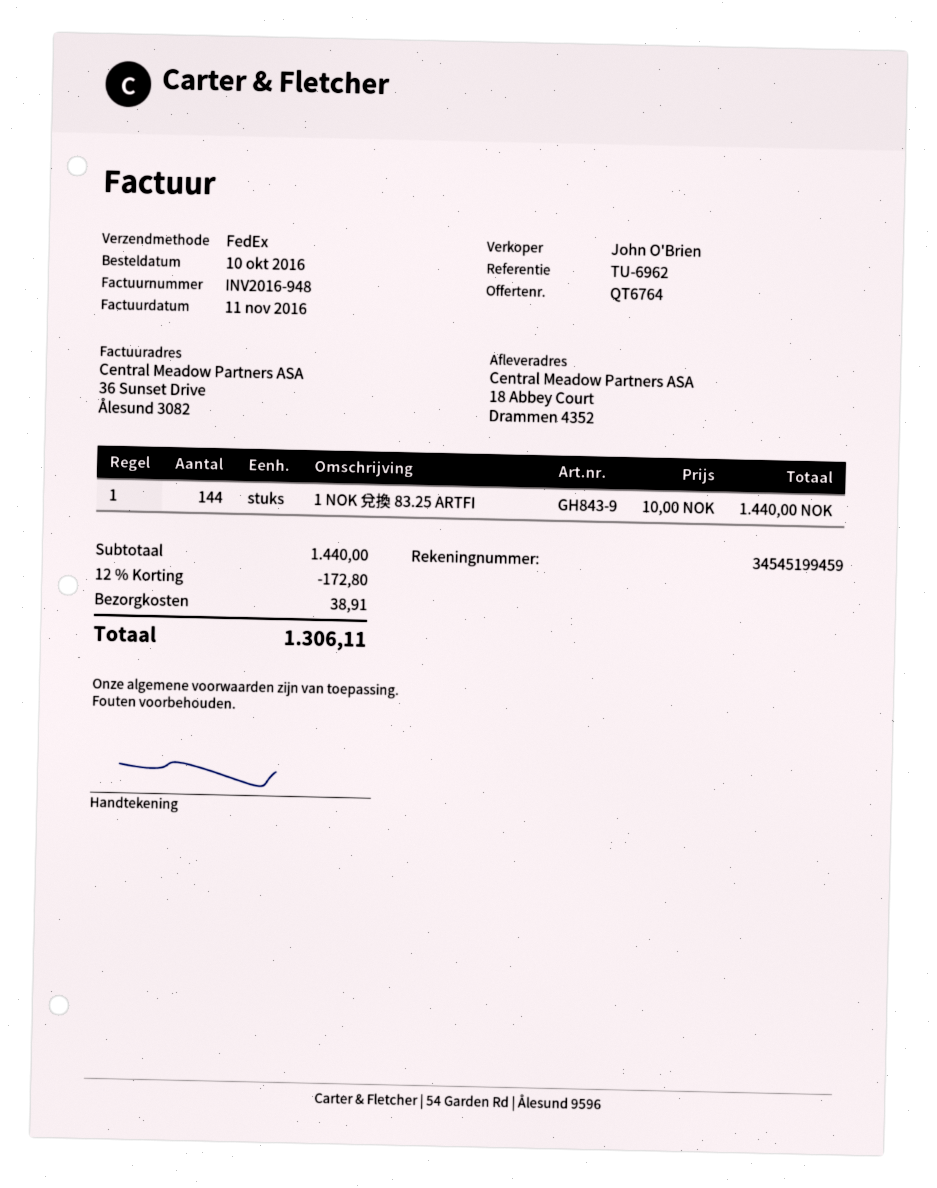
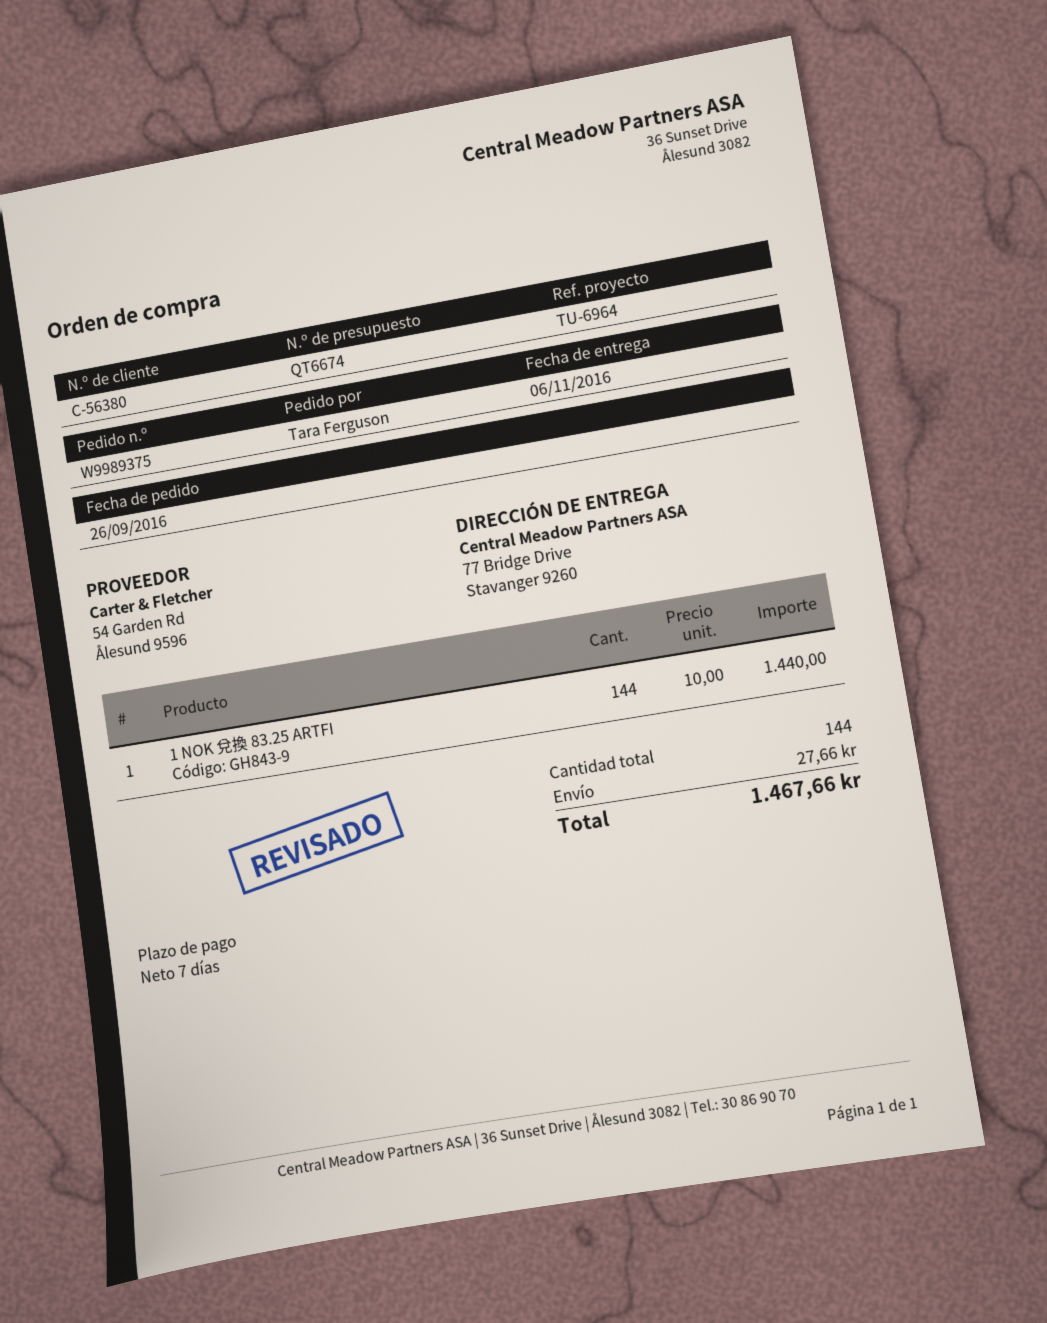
quote number: QT6764 -> QT6674
order date: 2016-10-10 -> 2016-09-26
reference: TU-6962 -> TU-6964
ship to: 18 Abbey Court, Drammen 4352 -> 77 Bridge Drive, Stavanger 9260
discount: 12% = 172.80 -> none
shipping: 38.91 -> 27.66
total: 1306.11 -> 1467.66

